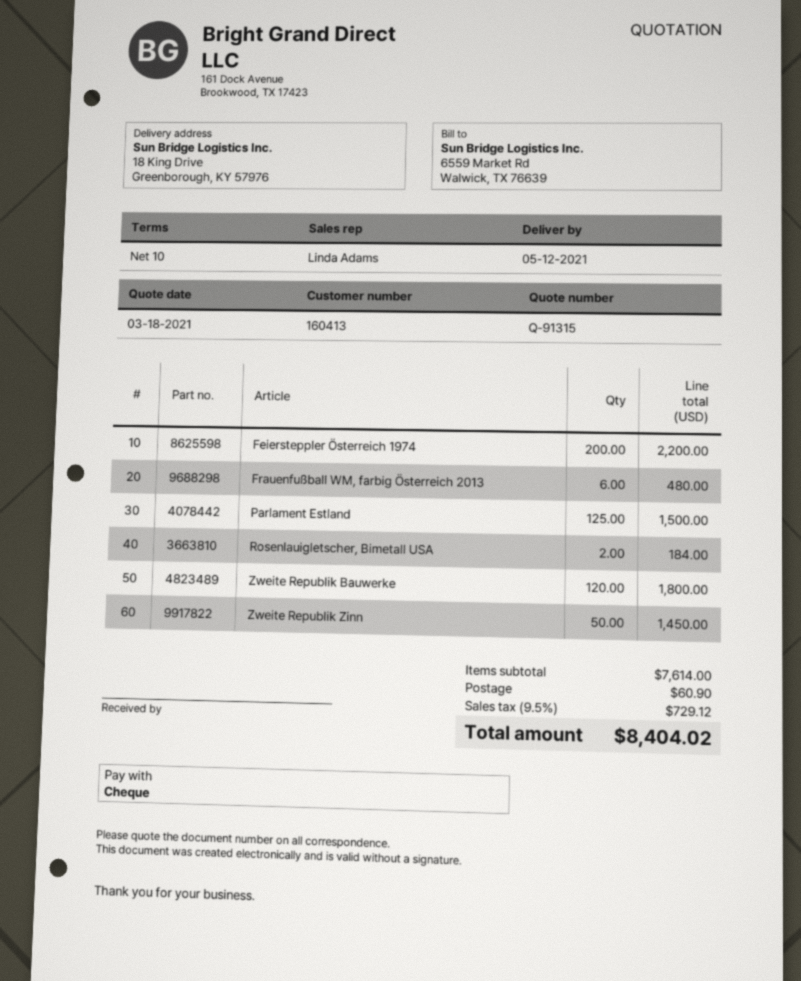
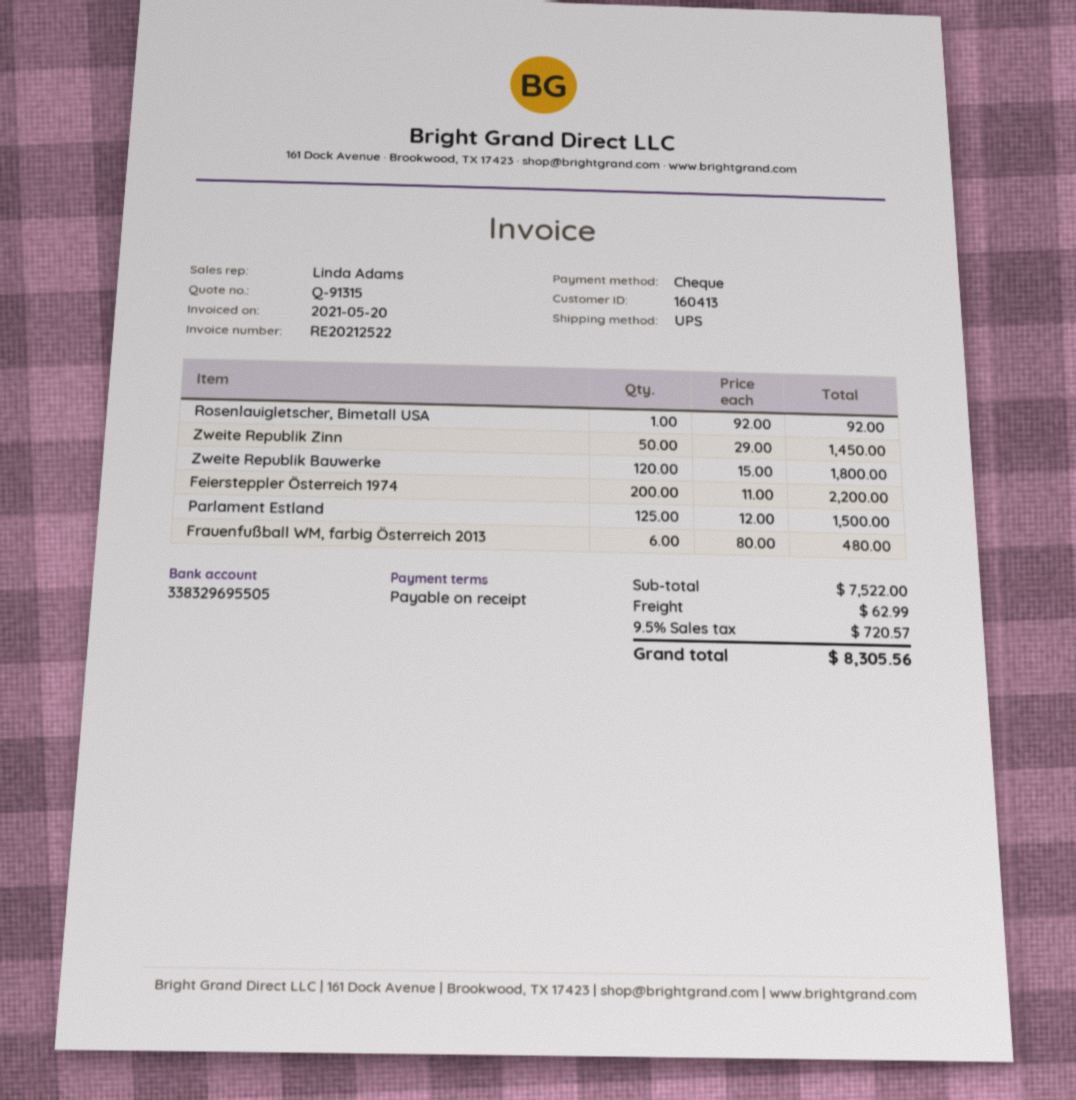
payment terms: 10 days -> on receipt
Rosenlauigletscher, Bimetall USA: 2 for 184.00 -> 1 for 92.00
subtotal: 7614.00 -> 7522.00
shipping: 60.90 -> 62.99
tax: 9.5% = 729.12 -> 9.5% = 720.57
total: 8404.02 -> 8305.56

